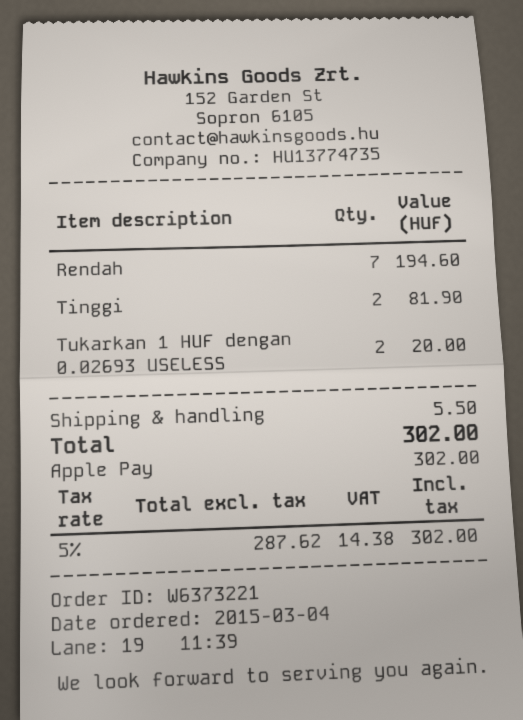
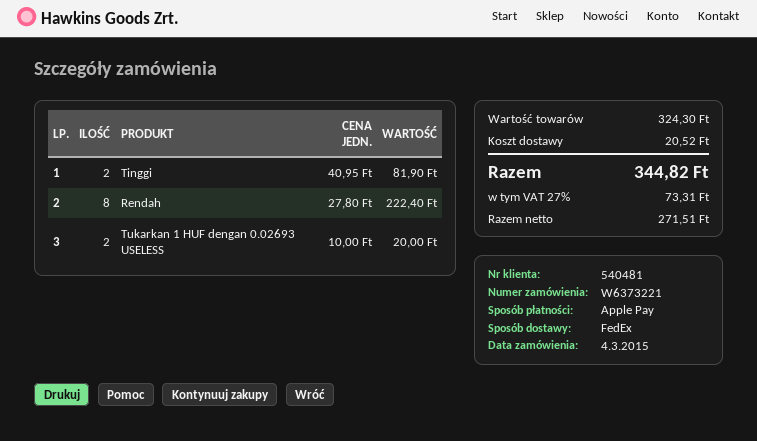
Rendah: 7 for 194.60 -> 8 for 222.40
shipping: 5.50 -> 20.52
net: 287.62 -> 271.51
tax: 5% = 14.38 -> 27% = 73.31
total: 302.00 -> 344.82

